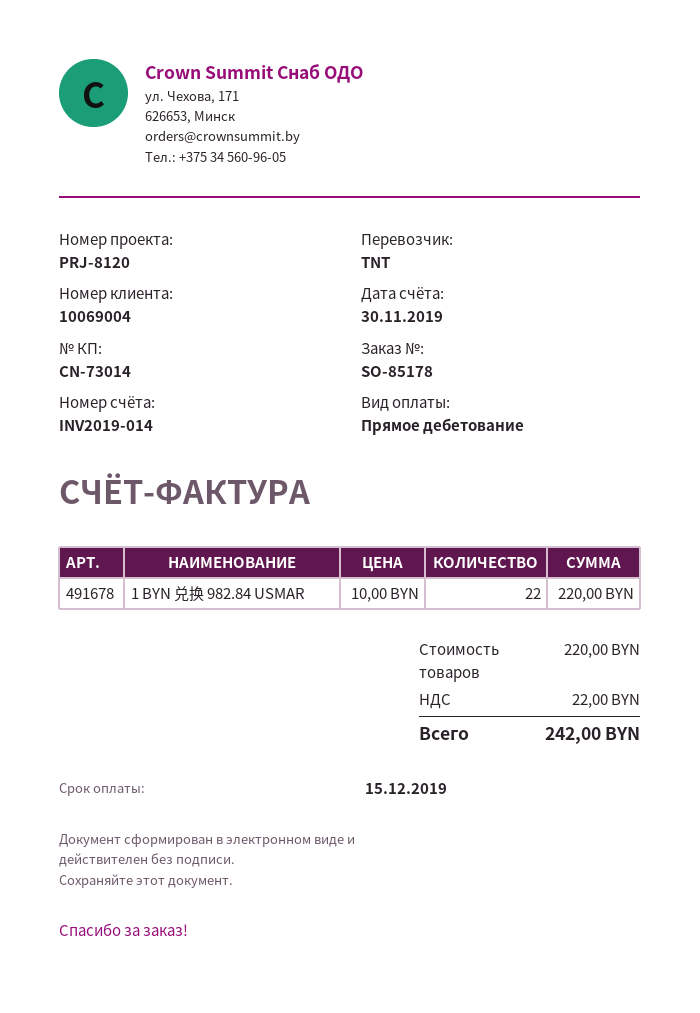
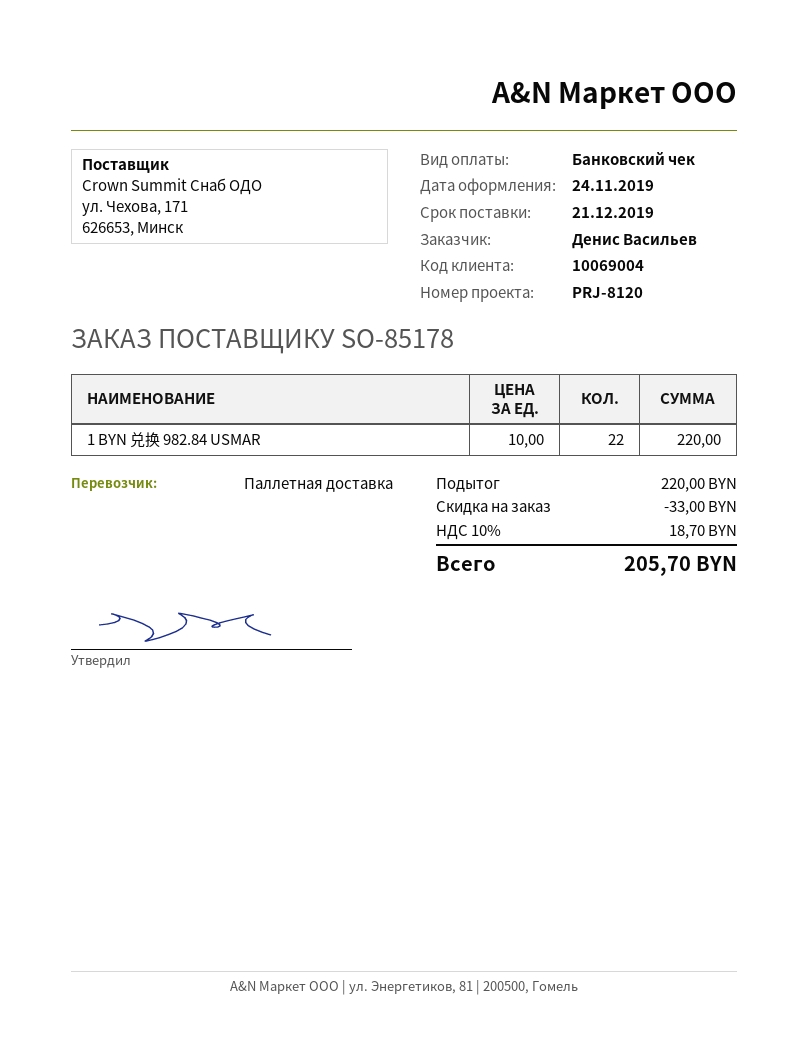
payment method: direct debit -> cheque
shipping method: TNT -> pallet freight
discount: none -> 33.00
tax: 22.00 -> 18.70
total: 242.00 -> 205.70

